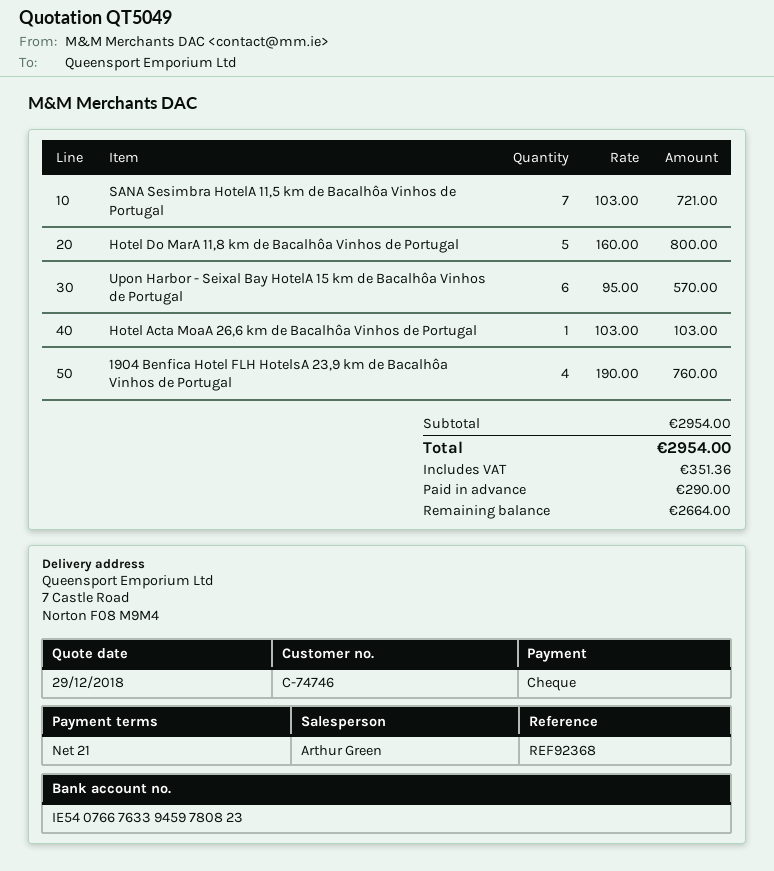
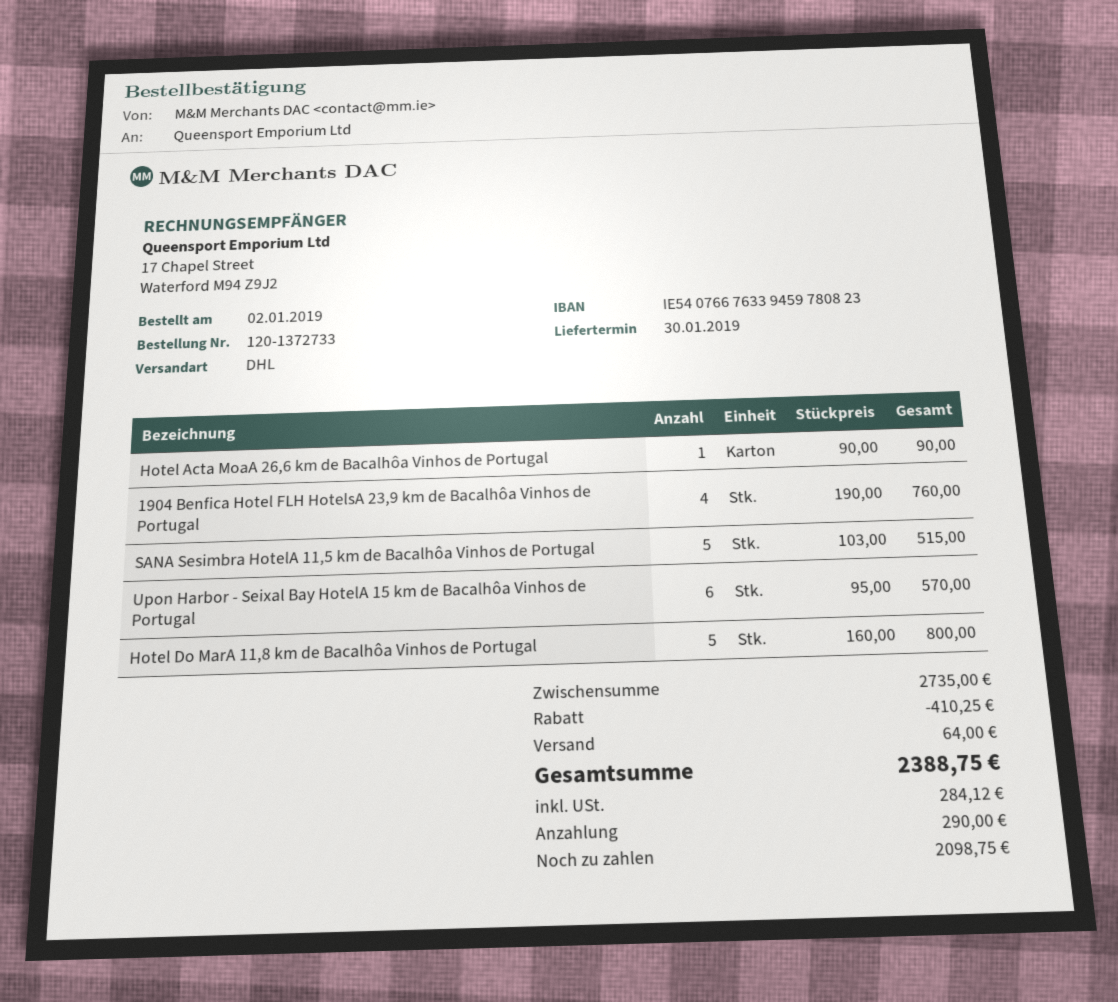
SANA Sesimbra HotelA 11,5 km de Bacalhôa Vinhos de Portugal: 7 x 103.00 = 721.00 -> 5 x 103.00 = 515.00
Hotel Acta MoaA 26,6 km de Bacalhôa Vinhos de Portugal: 1 x 103.00 = 103.00 -> 1 x 90.00 = 90.00
subtotal: 2954.00 -> 2735.00
discount: none -> 410.25
shipping: none -> 64.00
tax: 351.36 -> 284.12
total: 2954.00 -> 2388.75
balance: 2664.00 -> 2098.75

